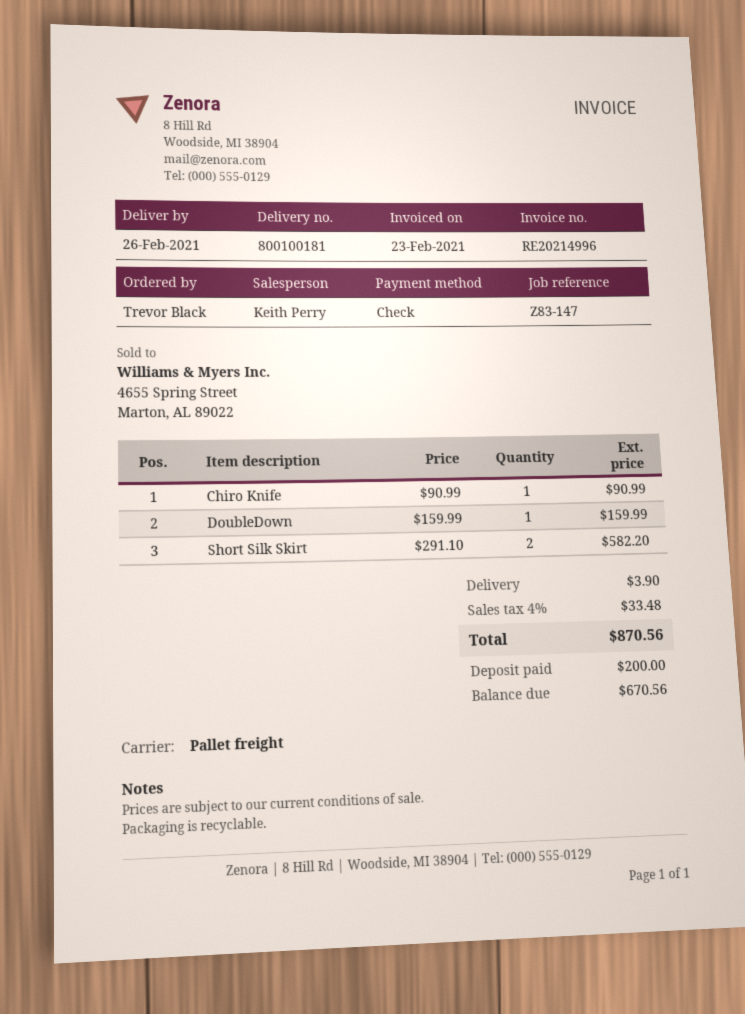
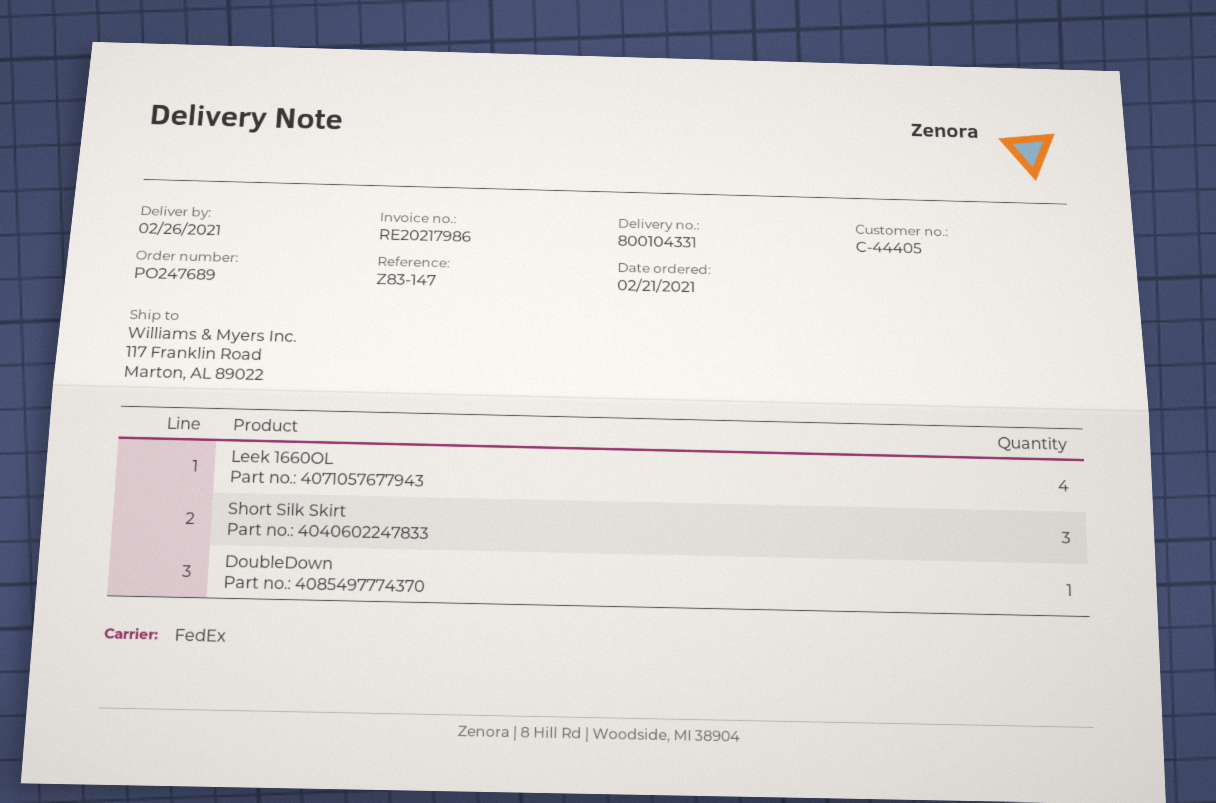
delivery note number: 800100181 -> 800104331
invoice number: RE20214996 -> RE20217986
shipping method: pallet freight -> FedEx
Chiro Knife: 1 -> none
Short Silk Skirt: 2 -> 3
Leek 1660OL: none -> 4

